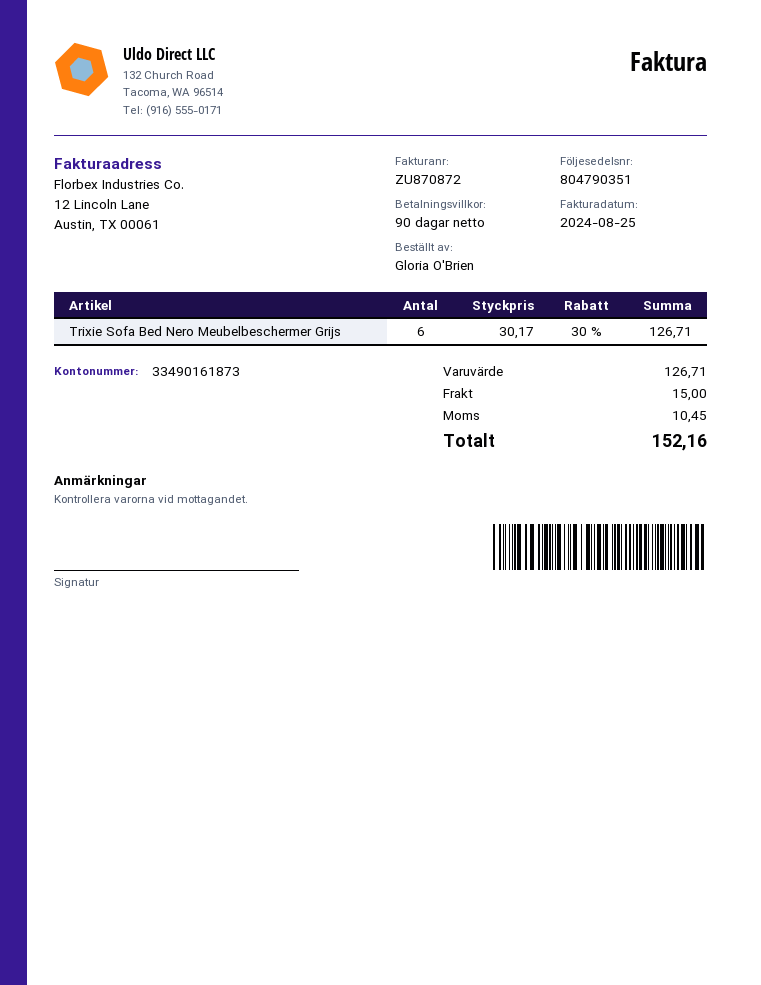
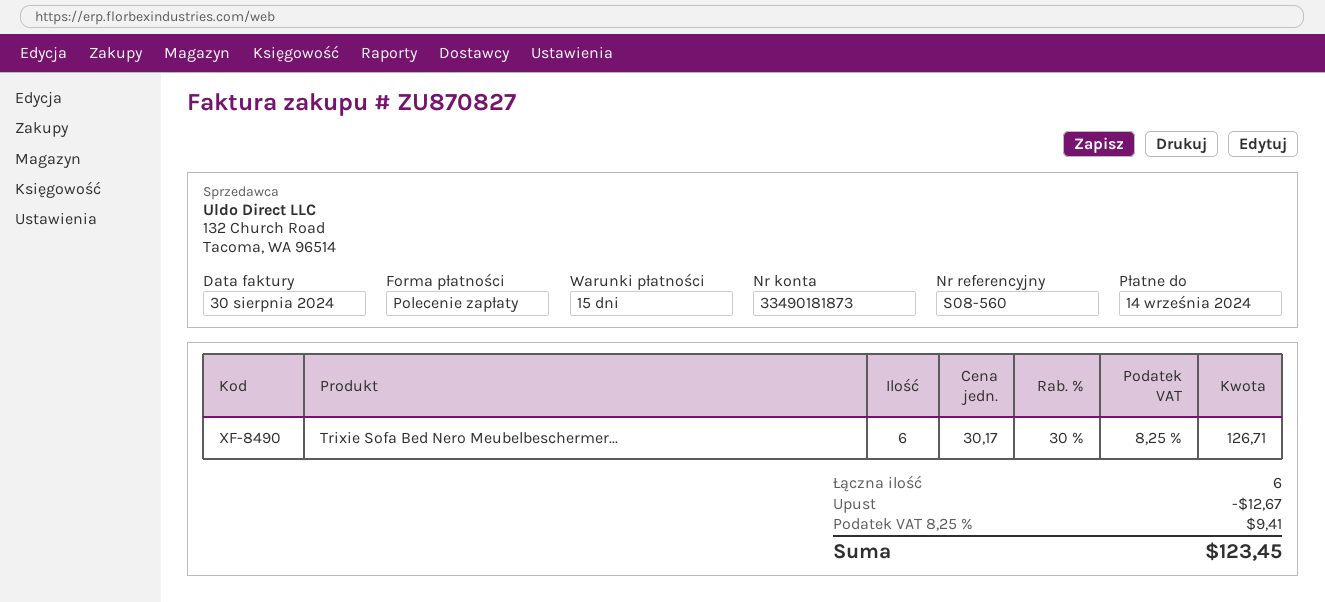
invoice number: ZU870872 -> ZU870827
invoice date: 2024-08-25 -> 2024-08-30
payment terms: 90 days -> 15 days
bank account: 33490161873 -> 33490181873
discount: none -> 12.67
shipping: 15.00 -> none
tax: 10.45 -> 9.41
total: 152.16 -> 123.45

